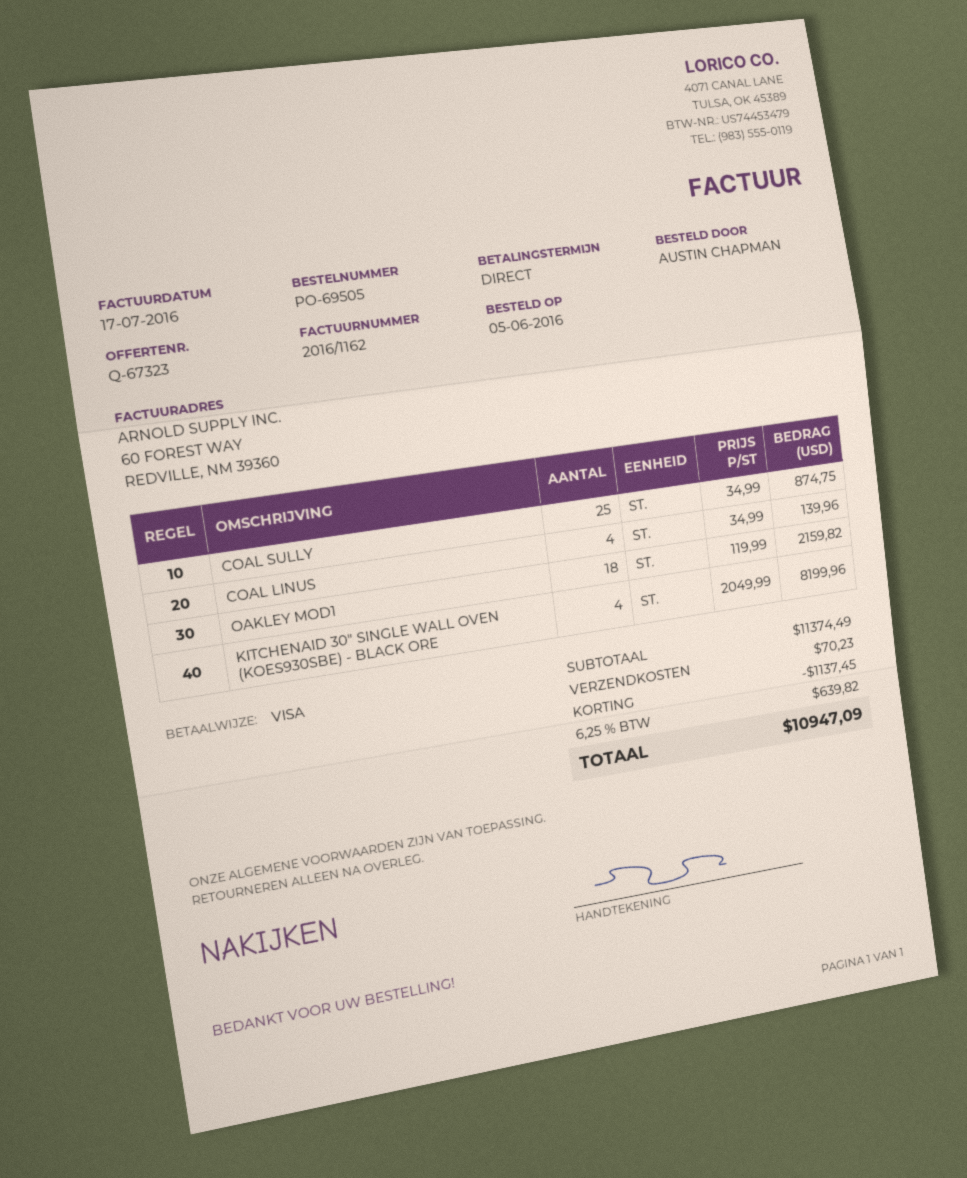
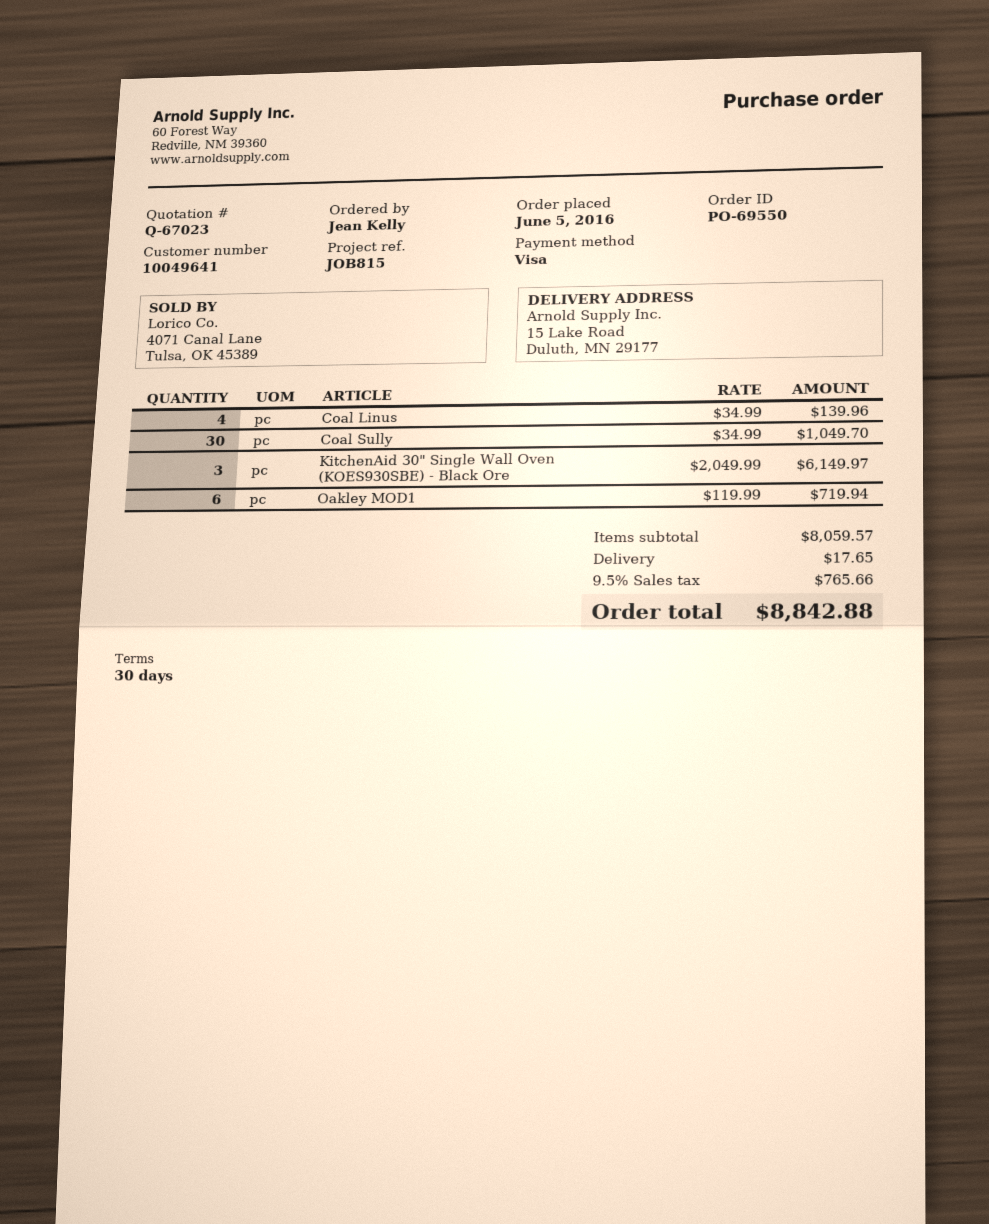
quote number: Q-67323 -> Q-67023
order number: PO-69505 -> PO-69550
payment terms: on receipt -> 30 days
ordered by: AUSTIN CHAPMAN -> Jean Kelly
COAL SULLY: 25 x 34.99 = 874.75 -> 30 x 34.99 = 1049.70
OAKLEY MOD1: 18 x 119.99 = 2159.82 -> 6 x 119.99 = 719.94
KITCHENAID 30" SINGLE WALL OVEN (KOES930SBE) - BLACK ORE: 4 x 2049.99 = 8199.96 -> 3 x 2049.99 = 6149.97
subtotal: 11374.49 -> 8059.57
discount: 1137.45 -> none
shipping: 70.23 -> 17.65
tax: 6.25% = 639.82 -> 9.5% = 765.66
total: 10947.09 -> 8842.88

